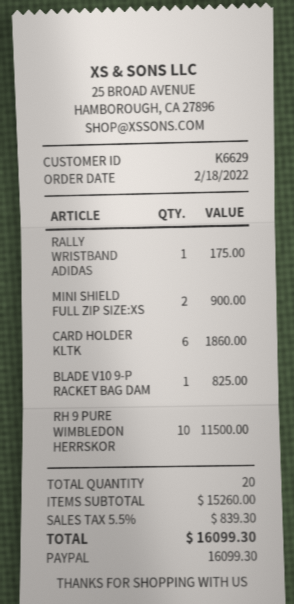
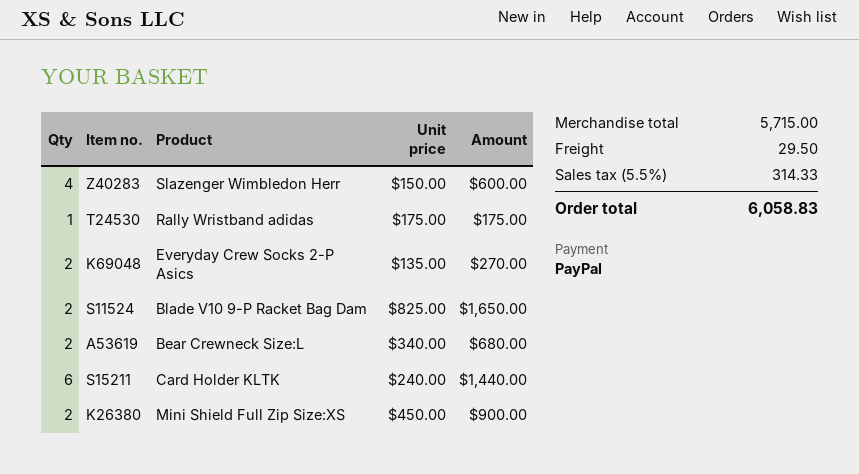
CARD HOLDER KLTK: 6 for 1860.00 -> 6 for 1440.00
BLADE V10 9-P RACKET BAG DAM: 1 for 825.00 -> 2 for 1650.00
RH 9 PURE WIMBLEDON HERRSKOR: 10 for 11500.00 -> none
Slazenger Wimbledon Herr: none -> 4 for 600.00
Everyday Crew Socks 2-P Asics: none -> 2 for 270.00
Bear Crewneck Size:L: none -> 2 for 680.00
subtotal: 15260.00 -> 5715.00
shipping: none -> 29.50
tax: 5.5% = 839.30 -> 5.5% = 314.33
total: 16099.30 -> 6058.83

